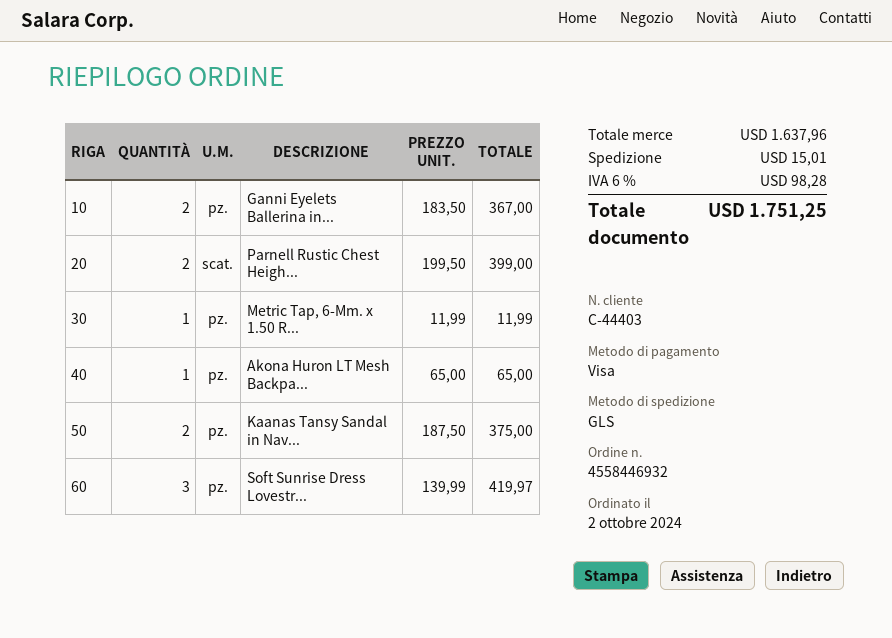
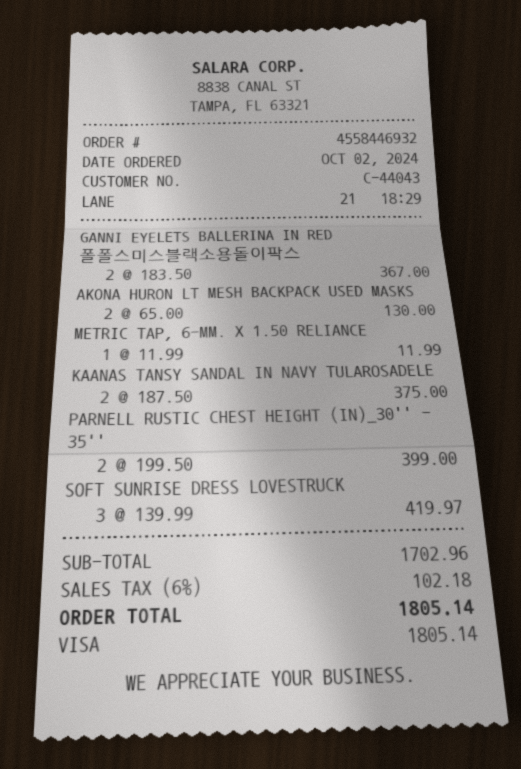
customer number: C-44403 -> C-44043
Akona Huron LT Mesh Backpa...: 1 x 65.00 = 65.00 -> 2 x 65.00 = 130.00
subtotal: 1637.96 -> 1702.96
shipping: 15.01 -> none
tax: 6% = 98.28 -> 6% = 102.18
total: 1751.25 -> 1805.14

